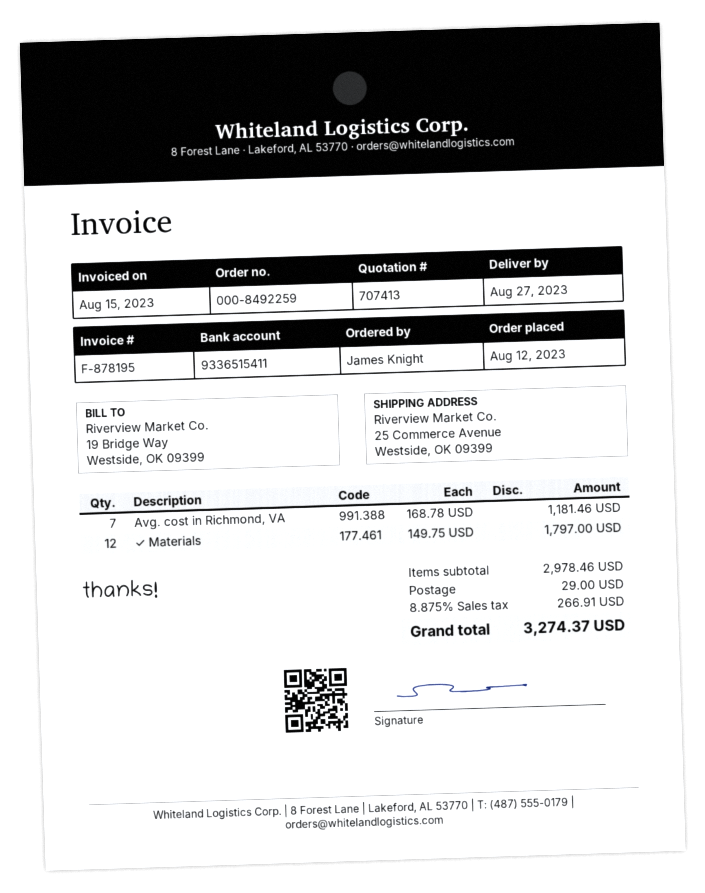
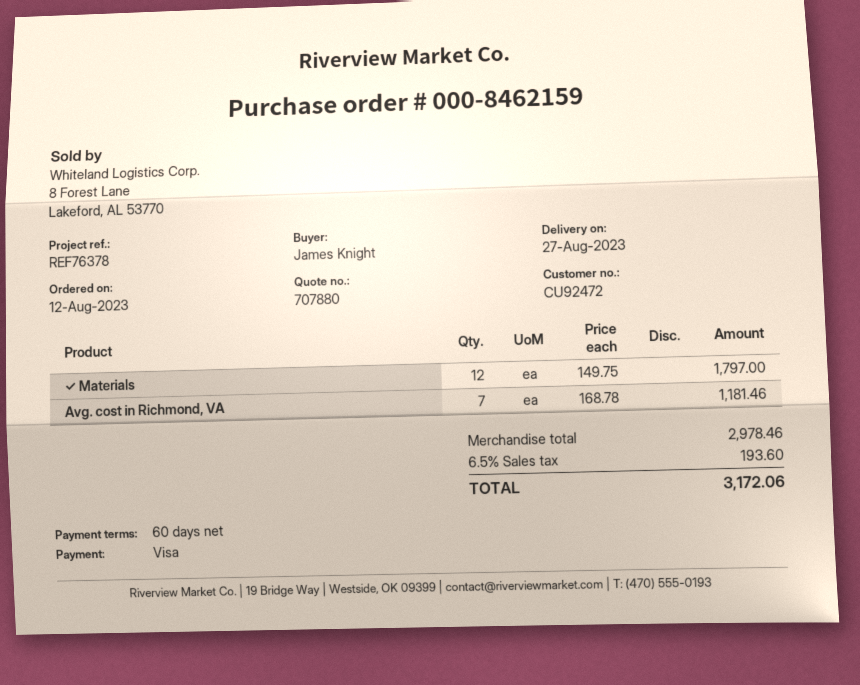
quote number: 707413 -> 707880
order number: 000-8492259 -> 000-8462159
shipping: 29.00 -> none
tax: 8.875% = 266.91 -> 6.5% = 193.60
total: 3274.37 -> 3172.06

